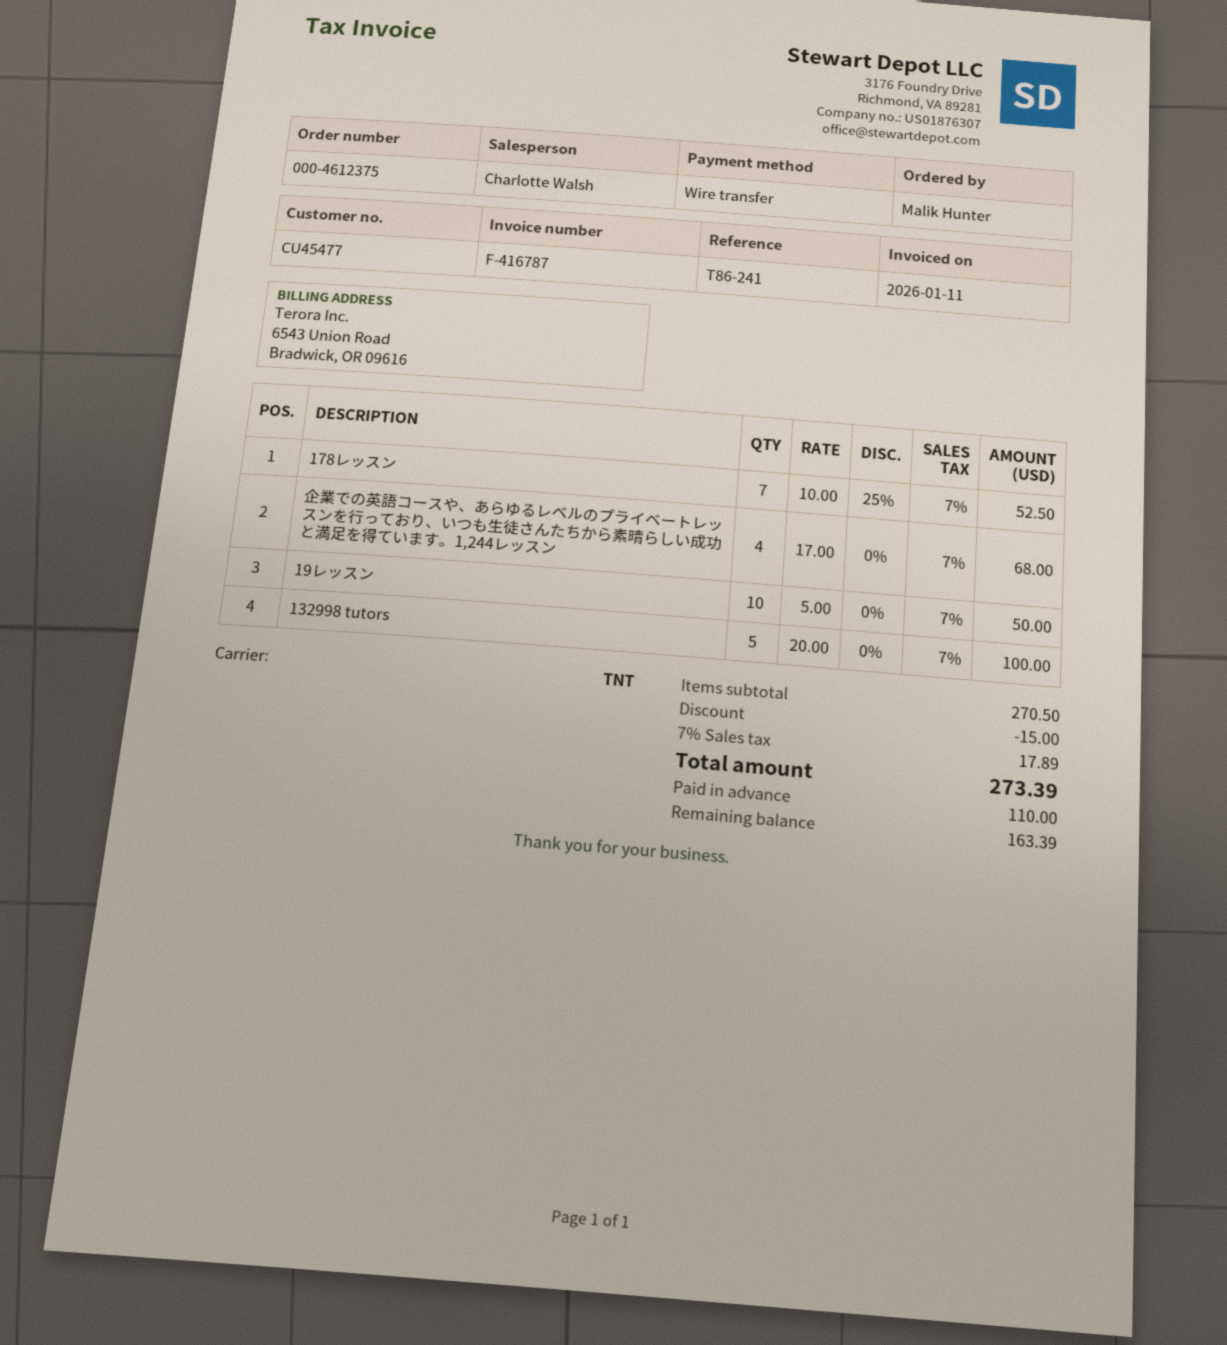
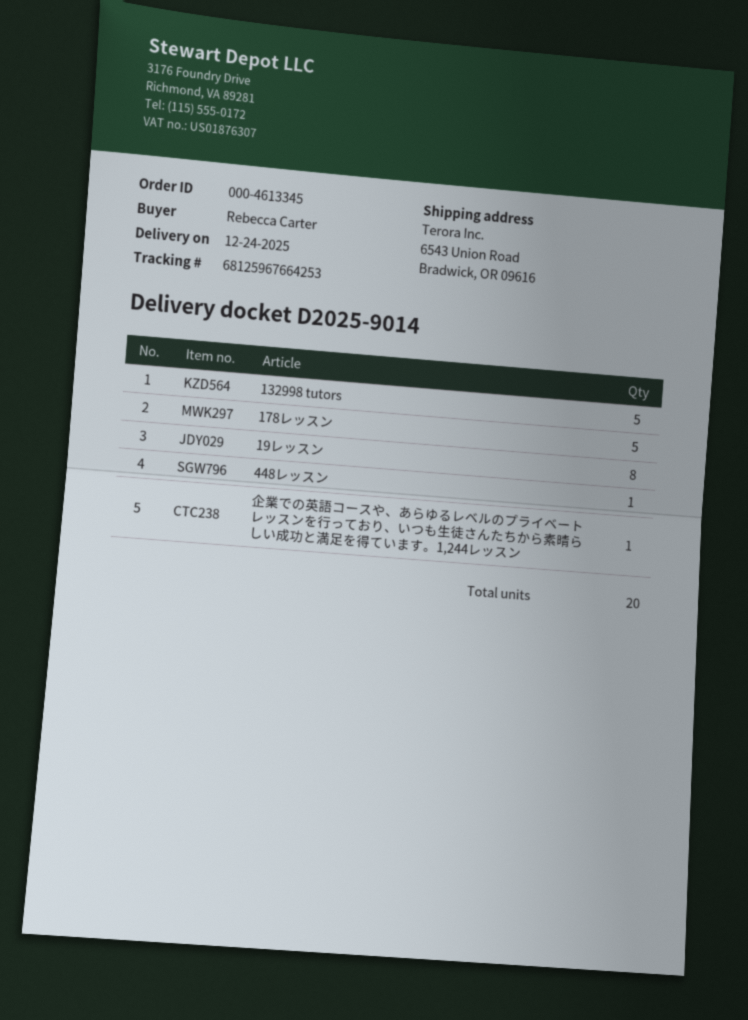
order number: 000-4612375 -> 000-4613345
ordered by: Malik Hunter -> Rebecca Carter
178レッスン: 7 -> 5
企業での英語コースや、あらゆるレベルのプライベートレッスンを行っており、いつも生徒さんたちから素晴らしい成功と満足を得ています。1,244レッスン: 4 -> 1
19レッスン: 10 -> 8
448レッスン: none -> 1

